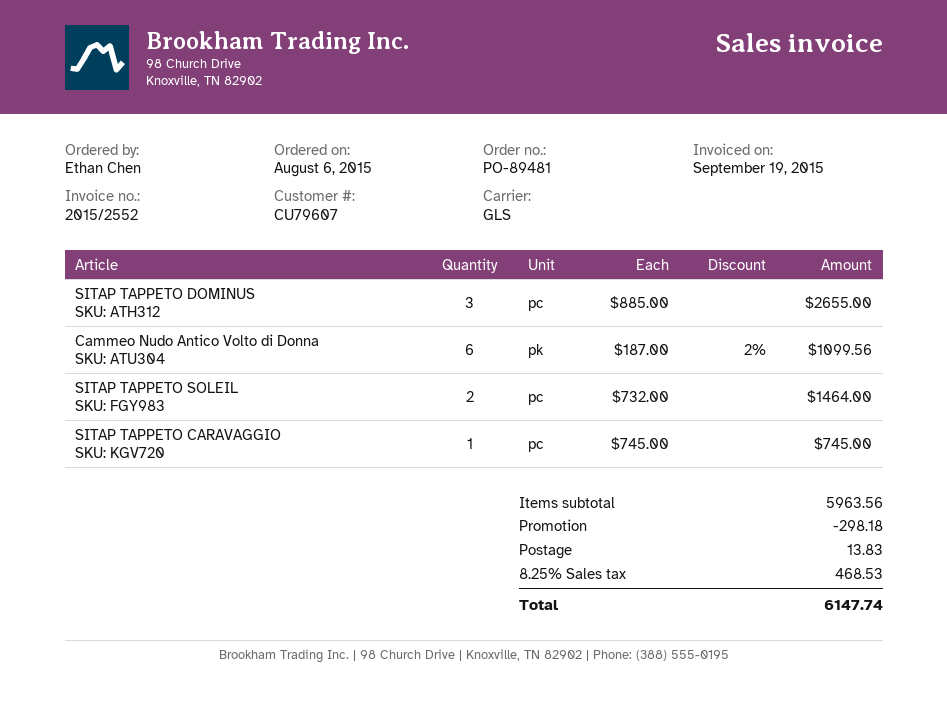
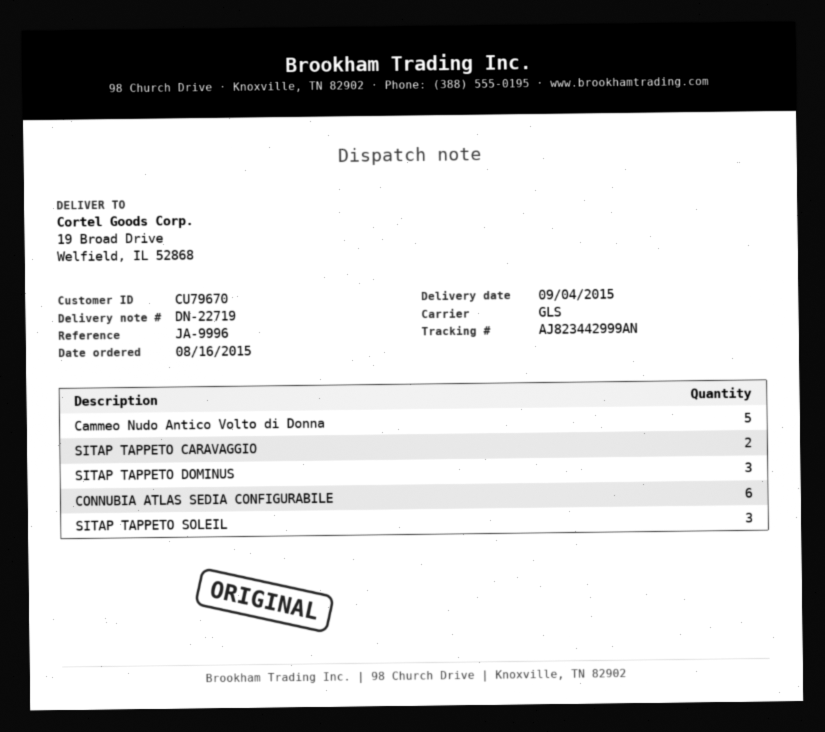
order date: 2015-08-06 -> 2015-08-16
customer number: CU79607 -> CU79670
Cammeo Nudo Antico Volto di Donna: 6 -> 5
SITAP TAPPETO SOLEIL: 2 -> 3
SITAP TAPPETO CARAVAGGIO: 1 -> 2
CONNUBIA ATLAS SEDIA CONFIGURABILE: none -> 6

